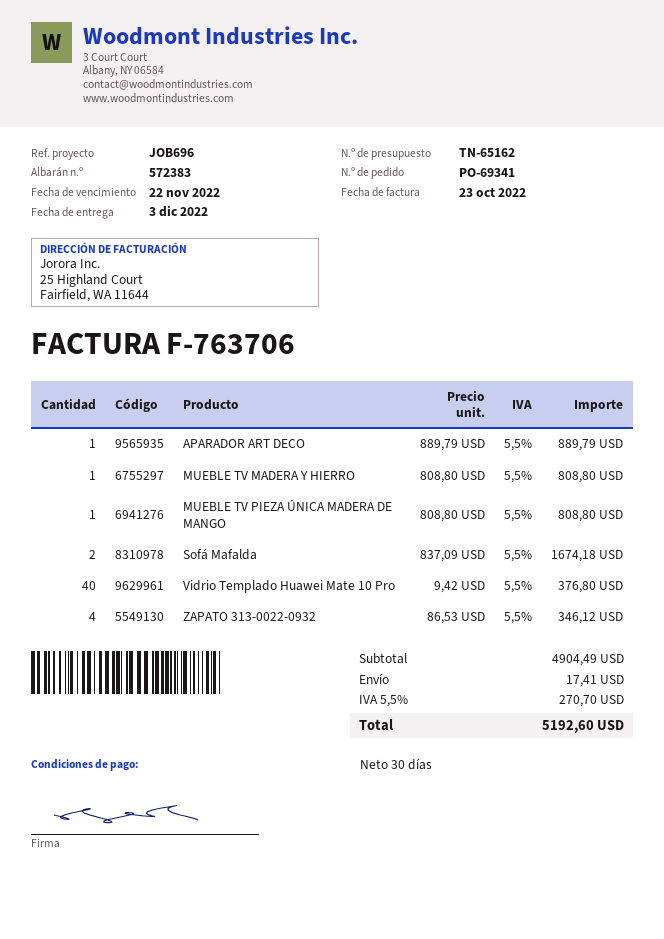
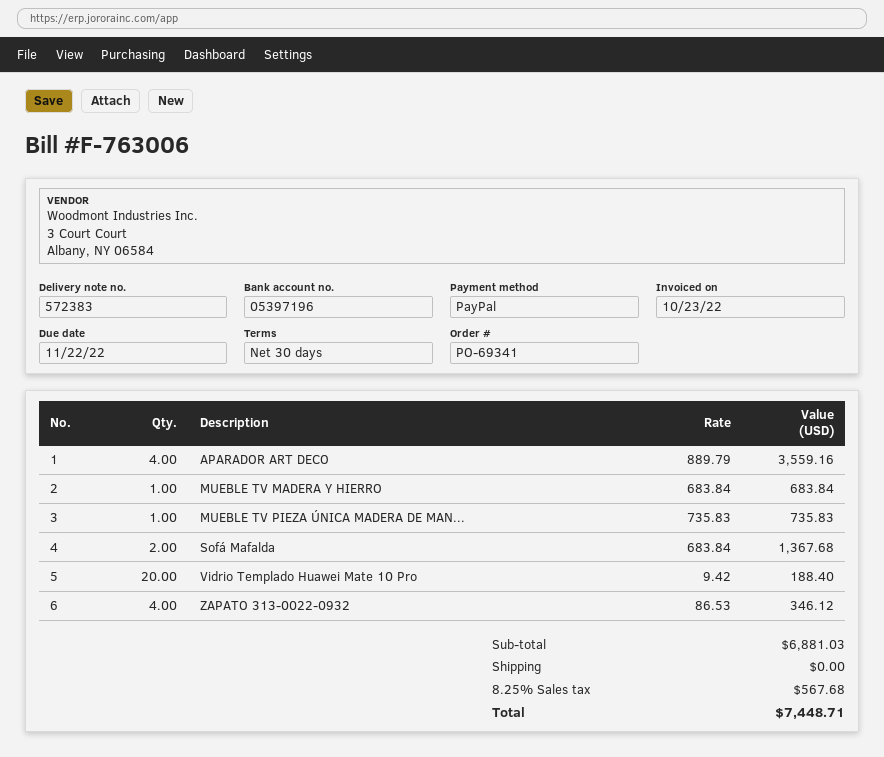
invoice number: F-763706 -> F-763006
APARADOR ART DECO: 1 x 889.79 = 889.79 -> 4 x 889.79 = 3559.16
MUEBLE TV MADERA Y HIERRO: 1 x 808.80 = 808.80 -> 1 x 683.84 = 683.84
MUEBLE TV PIEZA ÚNICA MADERA DE MANGO: 1 x 808.80 = 808.80 -> 1 x 735.83 = 735.83
Sofá Mafalda: 2 x 837.09 = 1674.18 -> 2 x 683.84 = 1367.68
Vidrio Templado Huawei Mate 10 Pro: 40 x 9.42 = 376.80 -> 20 x 9.42 = 188.40
subtotal: 4904.49 -> 6881.03
shipping: 17.41 -> 0.00
tax: 5.5% = 270.70 -> 8.25% = 567.68
total: 5192.60 -> 7448.71

